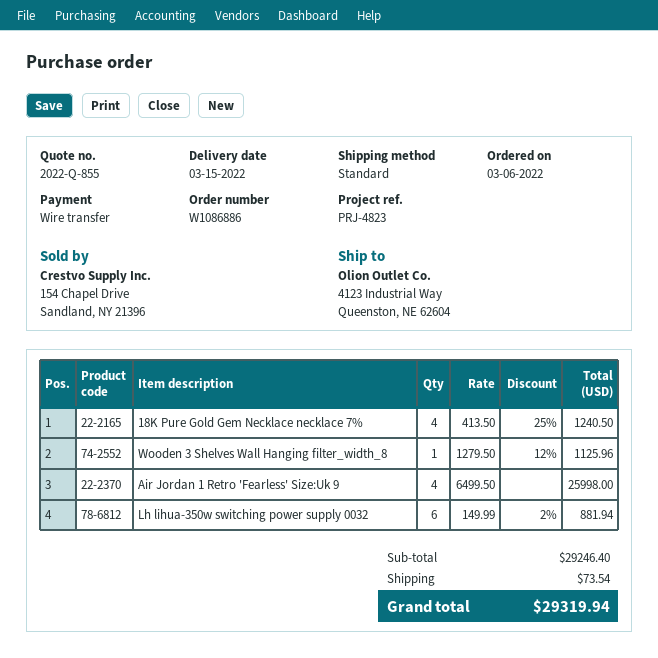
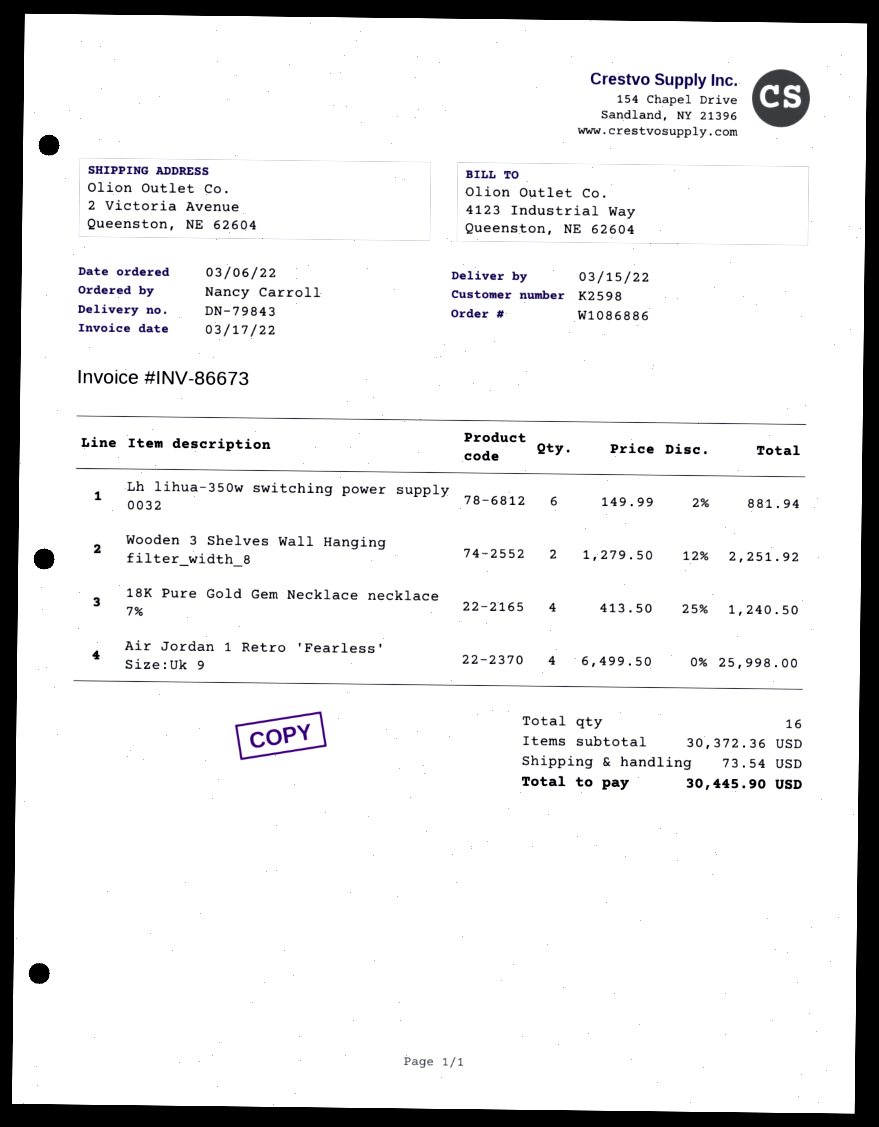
ship to: 4123 Industrial Way, Queenston, NE 62604 -> 2 Victoria Avenue, Queenston, NE 62604
Wooden 3 Shelves Wall Hanging filter_width_8: 1 x 1279.50 - 12% = 1125.96 -> 2 x 1279.50 - 12% = 2251.92
subtotal: 29246.40 -> 30372.36
total: 29319.94 -> 30445.90

